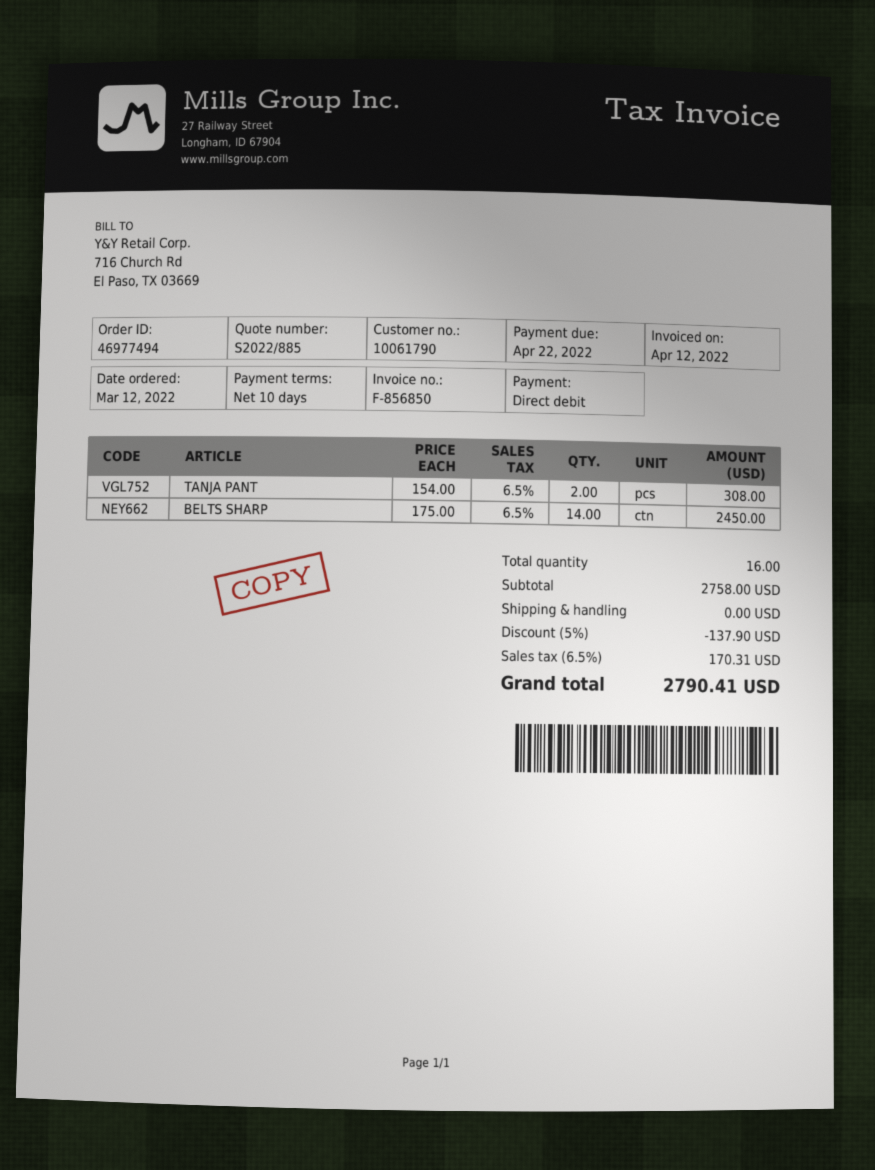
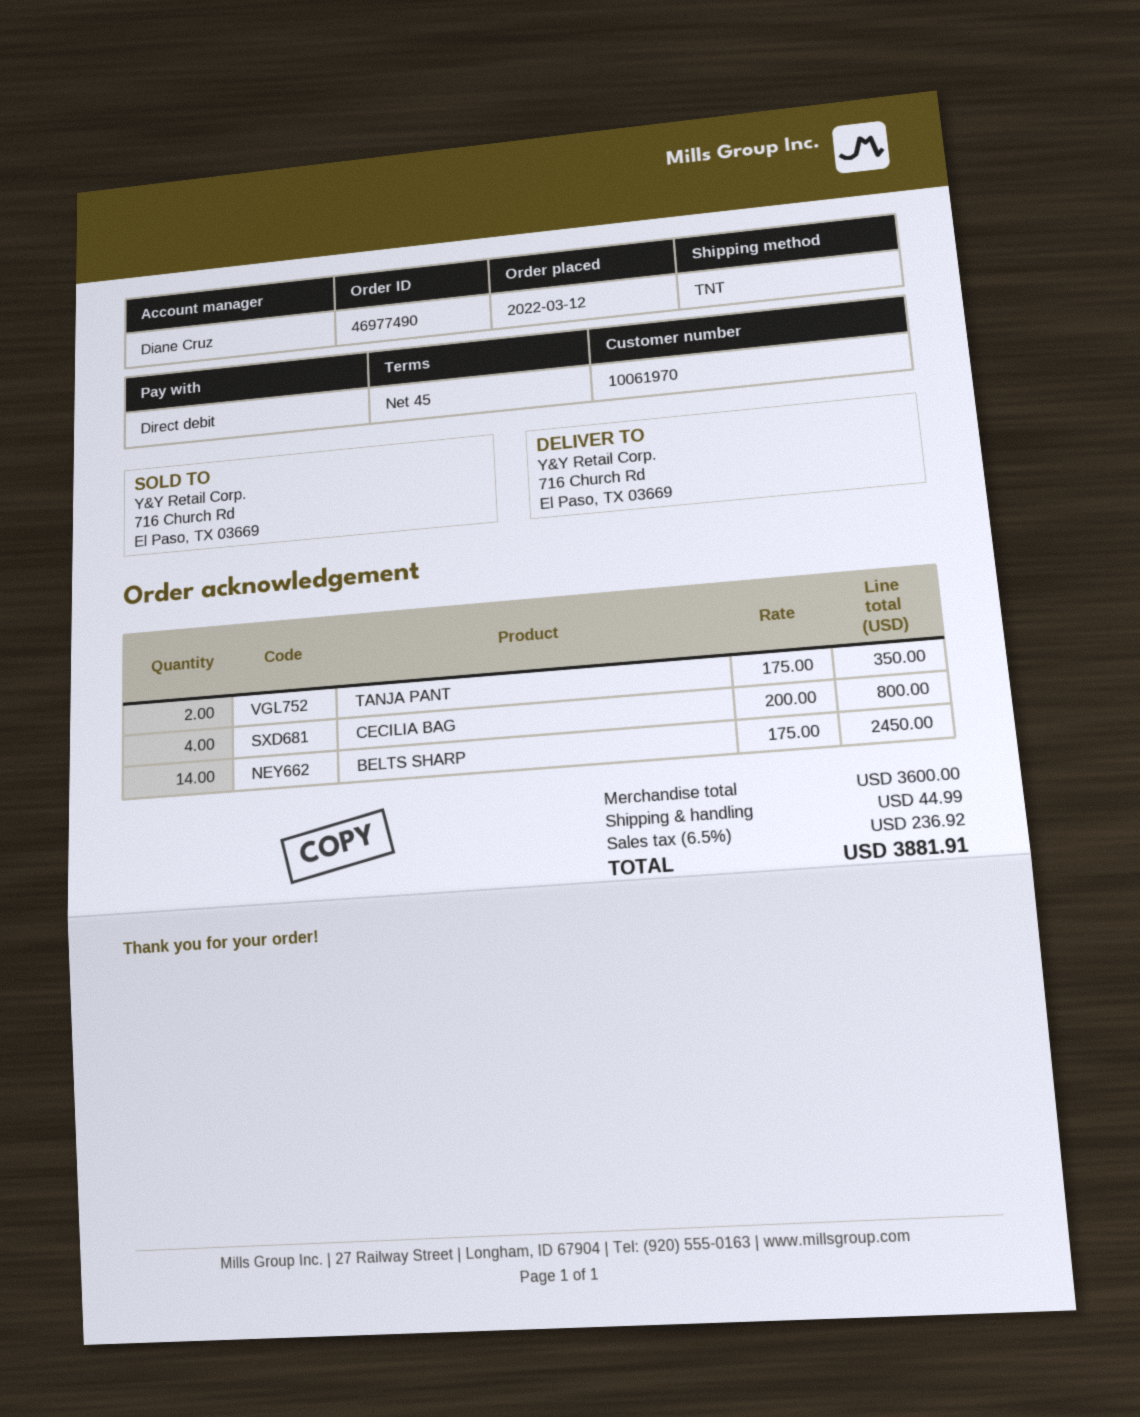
order number: 46977494 -> 46977490
payment terms: 10 days -> 45 days
customer number: 10061790 -> 10061970
TANJA PANT: 2 x 154.00 = 308.00 -> 2 x 175.00 = 350.00
CECILIA BAG: none -> 4 x 200.00 = 800.00
subtotal: 2758.00 -> 3600.00
discount: 5% = 137.90 -> none
shipping: 0.00 -> 44.99
tax: 6.5% = 170.31 -> 6.5% = 236.92
total: 2790.41 -> 3881.91

